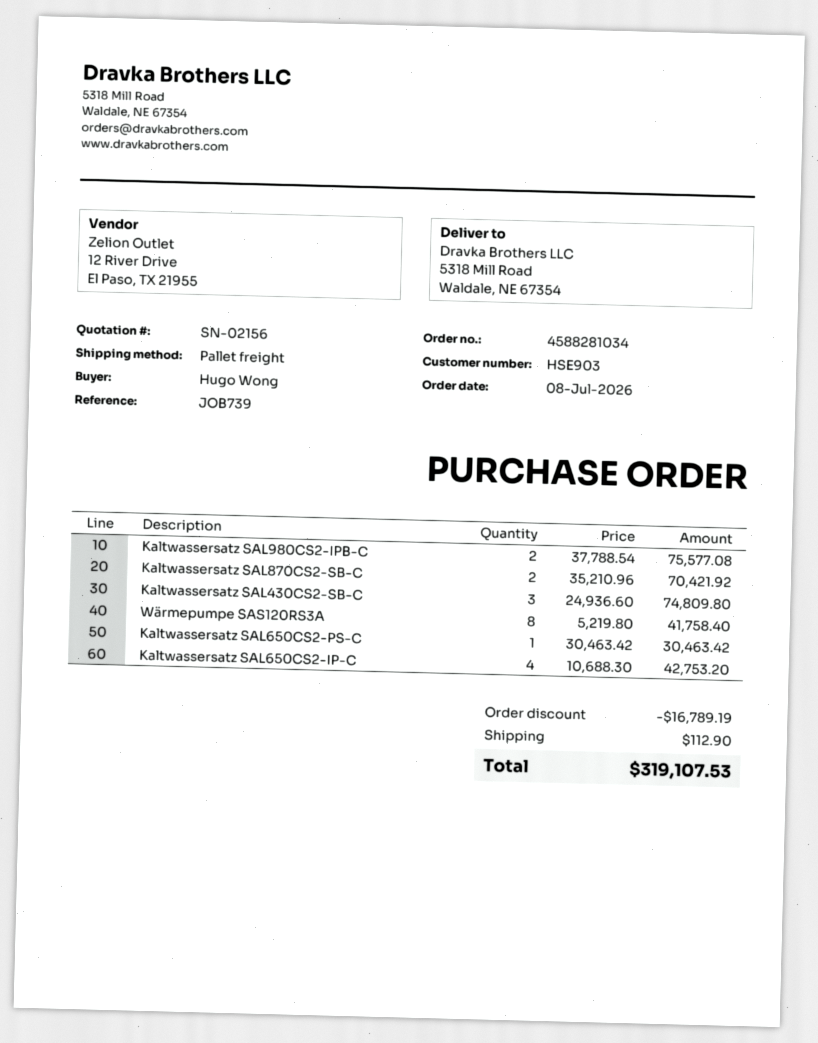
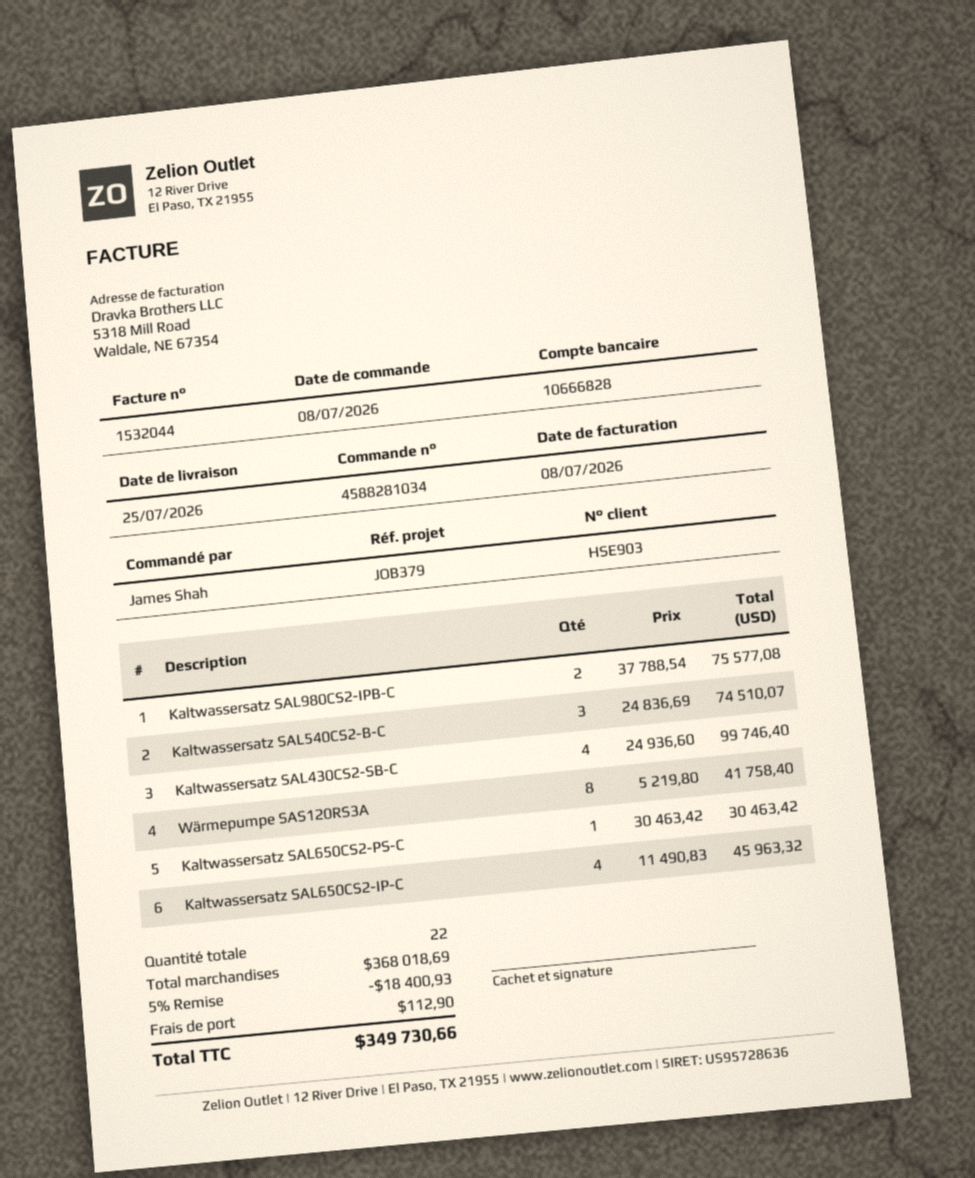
reference: JOB739 -> JOB379
ordered by: Hugo Wong -> James Shah
Kaltwassersatz SAL870CS2-SB-C: 2 x 35210.96 = 70421.92 -> none
Kaltwassersatz SAL430CS2-SB-C: 3 x 24936.60 = 74809.80 -> 4 x 24936.60 = 99746.40
Kaltwassersatz SAL650CS2-IP-C: 4 x 10688.30 = 42753.20 -> 4 x 11490.83 = 45963.32
Kaltwassersatz SAL540CS2-B-C: none -> 3 x 24836.69 = 74510.07
discount: 16789.19 -> 18400.93
total: 319107.53 -> 349730.66

